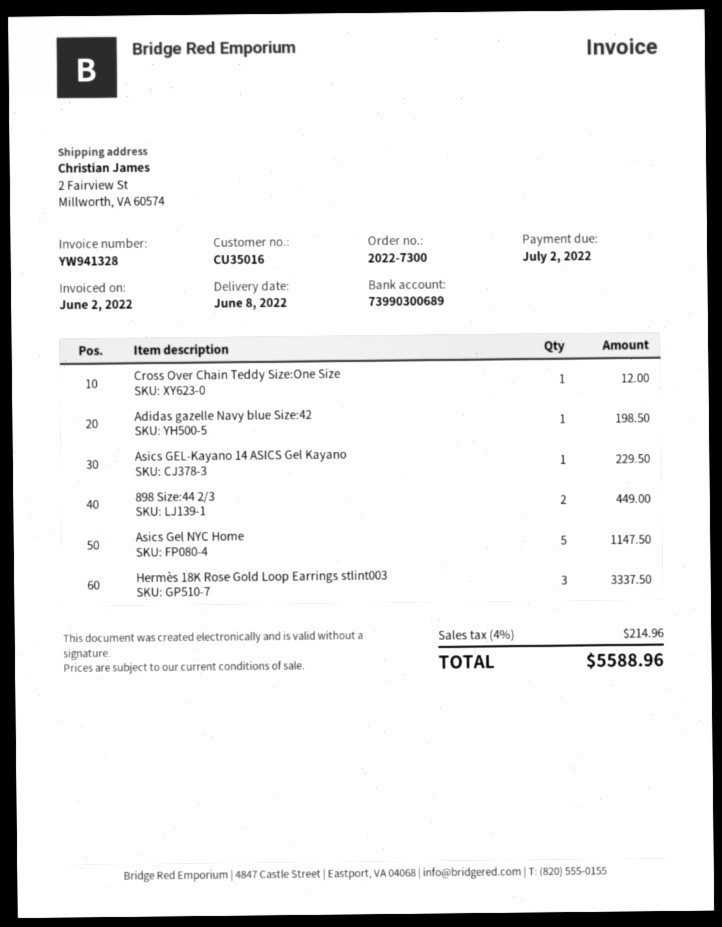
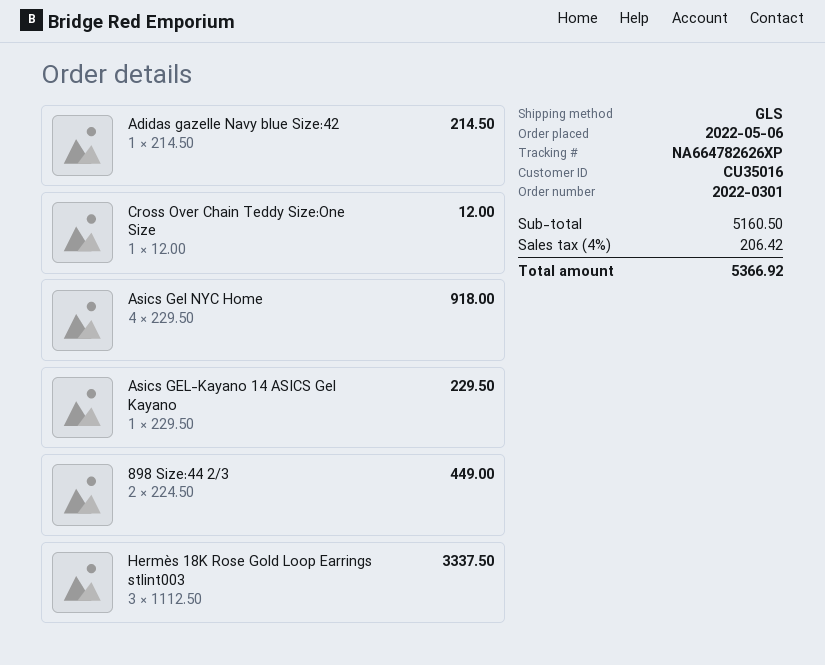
order number: 2022-7300 -> 2022-0301
Adidas gazelle Navy blue Size:42: 1 for 198.50 -> 1 for 214.50
Asics Gel NYC Home: 5 for 1147.50 -> 4 for 918.00
tax: 4% = 214.96 -> 4% = 206.42
total: 5588.96 -> 5366.92

